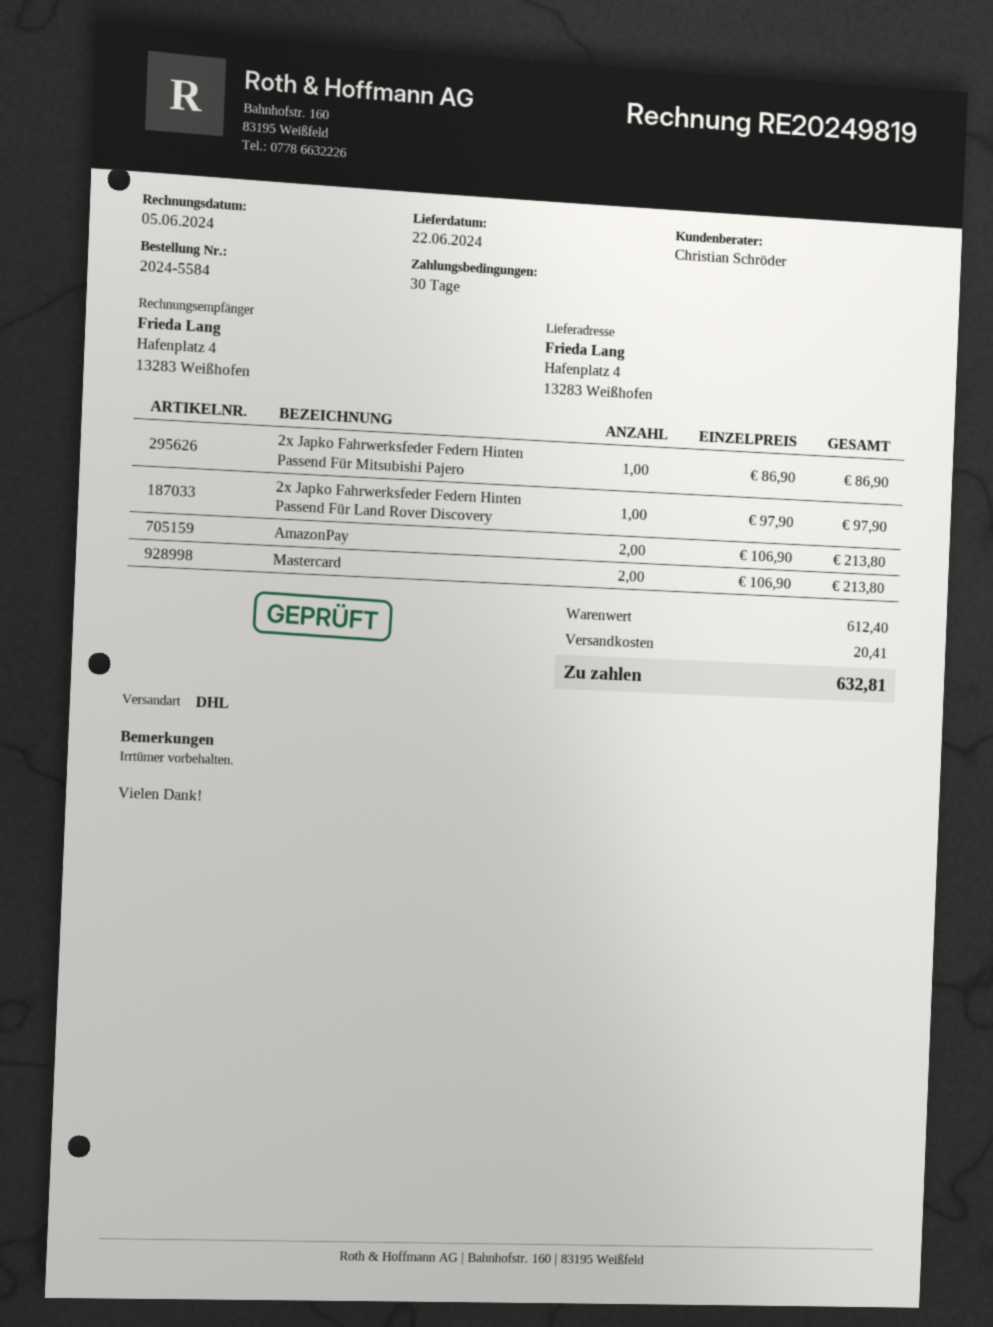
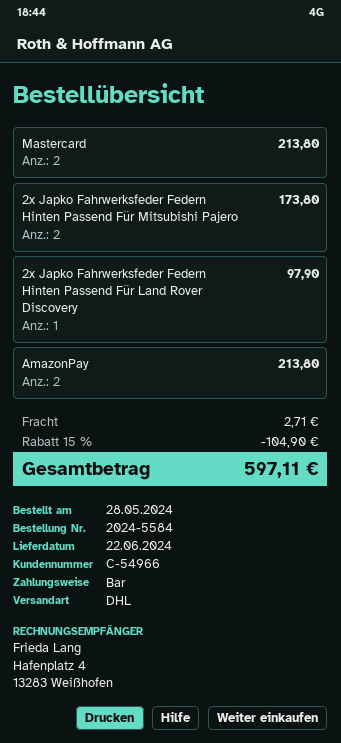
2x Japko Fahrwerksfeder Federn Hinten Passend Für Mitsubishi Pajero: 1 for 86.90 -> 2 for 173.80
discount: none -> 15% = 104.90
shipping: 20.41 -> 2.71
total: 632.81 -> 597.11

